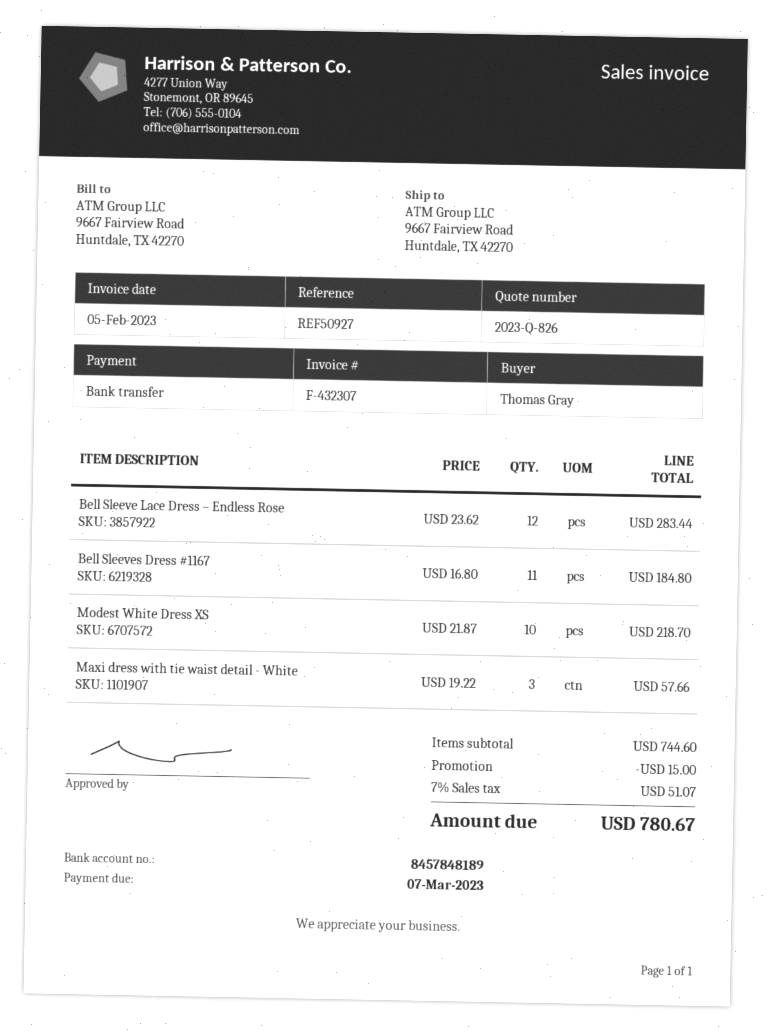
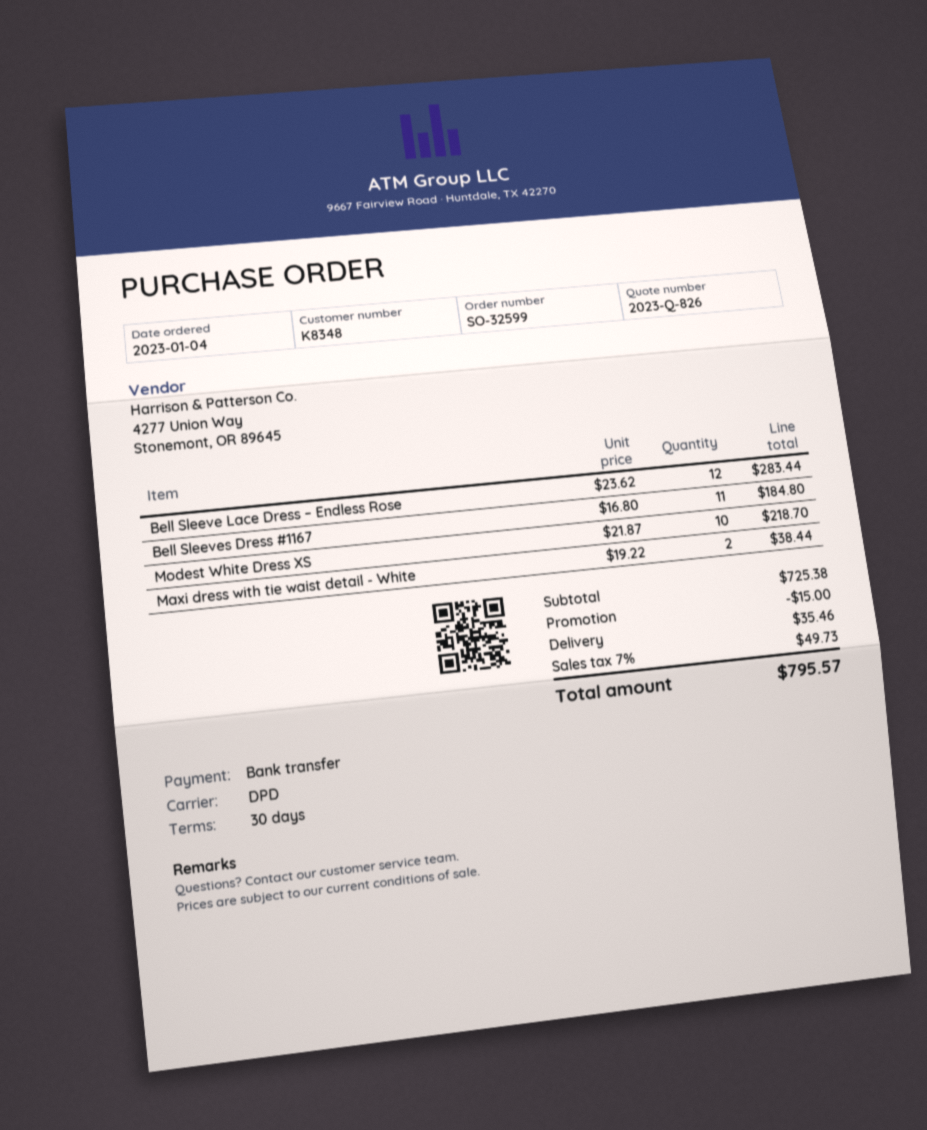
Maxi dress with tie waist detail - White: 3 x 19.22 = 57.66 -> 2 x 19.22 = 38.44
subtotal: 744.60 -> 725.38
shipping: none -> 35.46
tax: 7% = 51.07 -> 7% = 49.73
total: 780.67 -> 795.57

